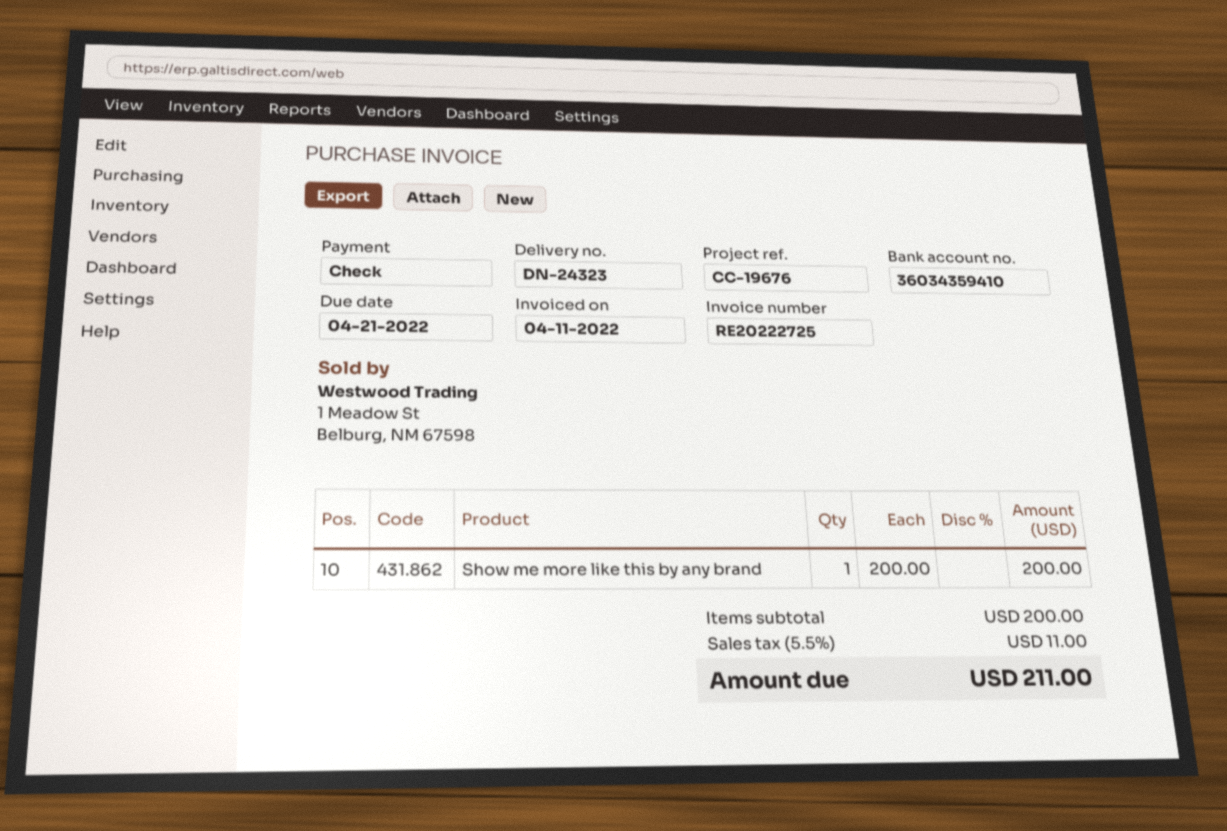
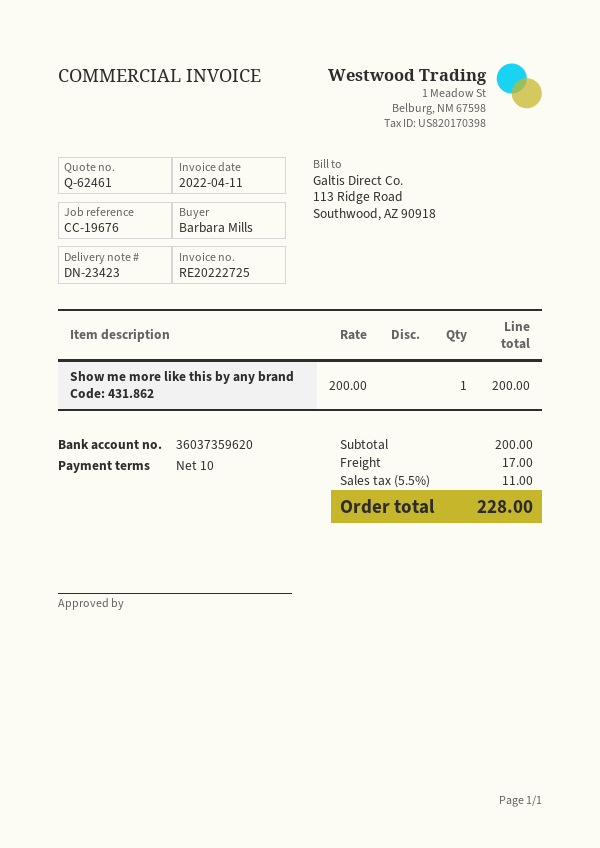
delivery note number: DN-24323 -> DN-23423
bank account: 36034359410 -> 36037359620
shipping: none -> 17.00
total: 211.00 -> 228.00

